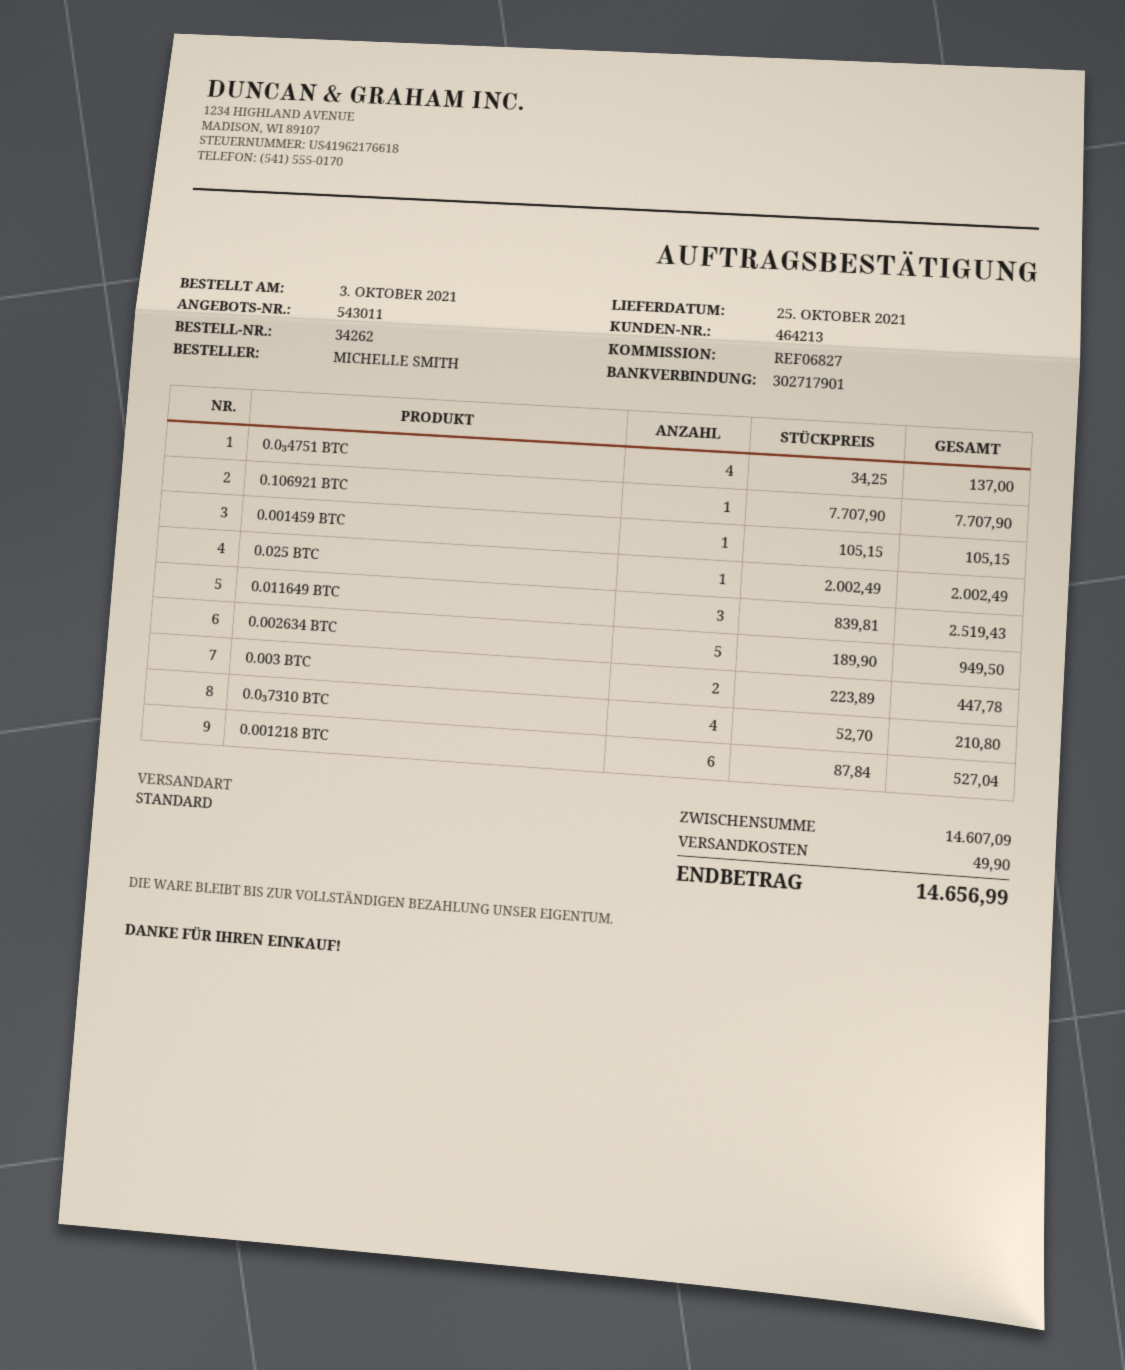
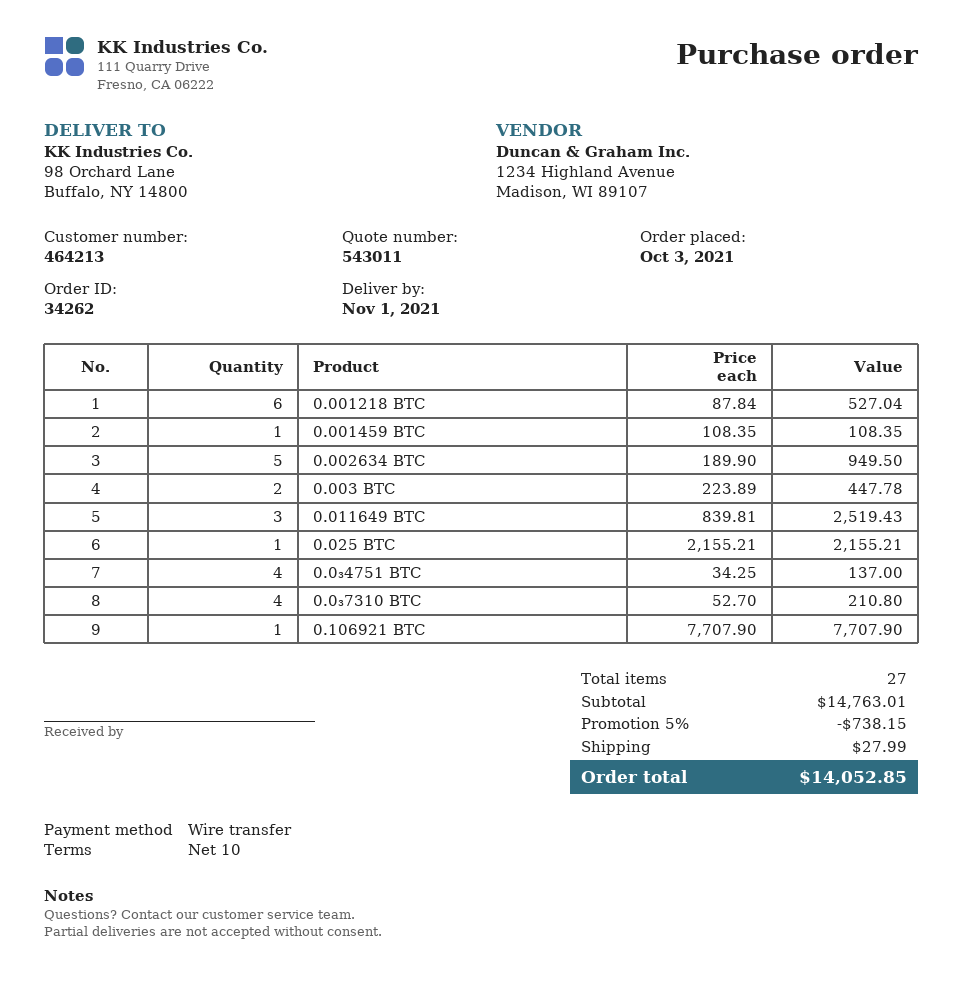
delivery date: 2021-10-25 -> 2021-11-01
0.001459 BTC: 1 x 105.15 = 105.15 -> 1 x 108.35 = 108.35
0.025 BTC: 1 x 2002.49 = 2002.49 -> 1 x 2155.21 = 2155.21
subtotal: 14607.09 -> 14763.01
discount: none -> 5% = 738.15
shipping: 49.90 -> 27.99
total: 14656.99 -> 14052.85

